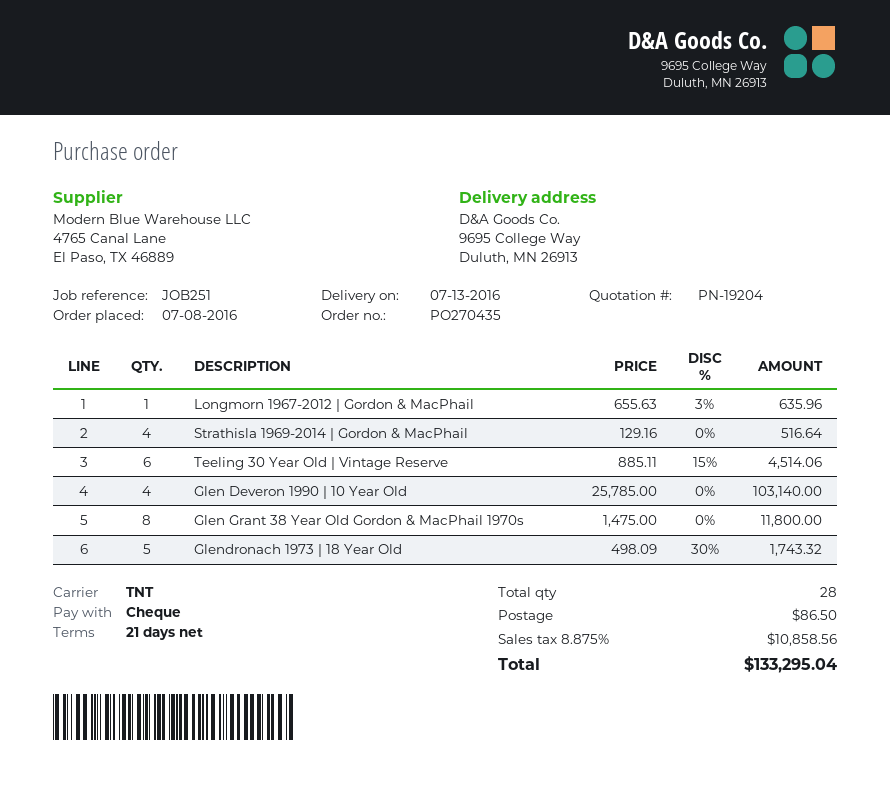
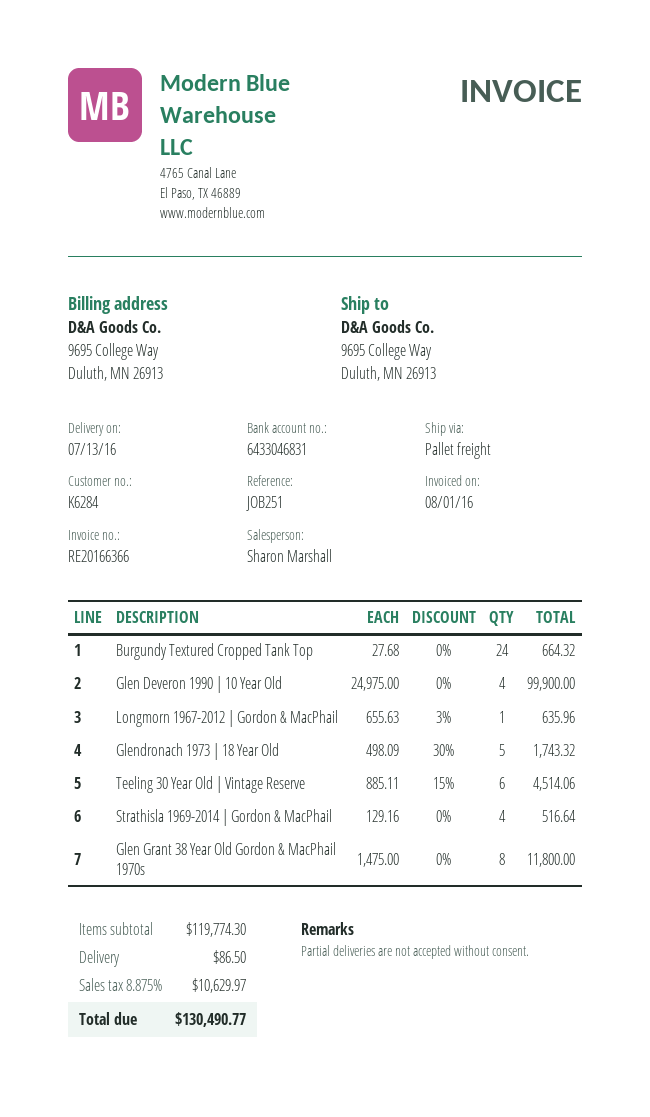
shipping method: TNT -> pallet freight
Glen Deveron 1990 | 10 Year Old: 4 x 25785.00 = 103140.00 -> 4 x 24975.00 = 99900.00
Burgundy Textured Cropped Tank Top: none -> 24 x 27.68 = 664.32
tax: 8.875% = 10858.56 -> 8.875% = 10629.97
total: 133295.04 -> 130490.77

